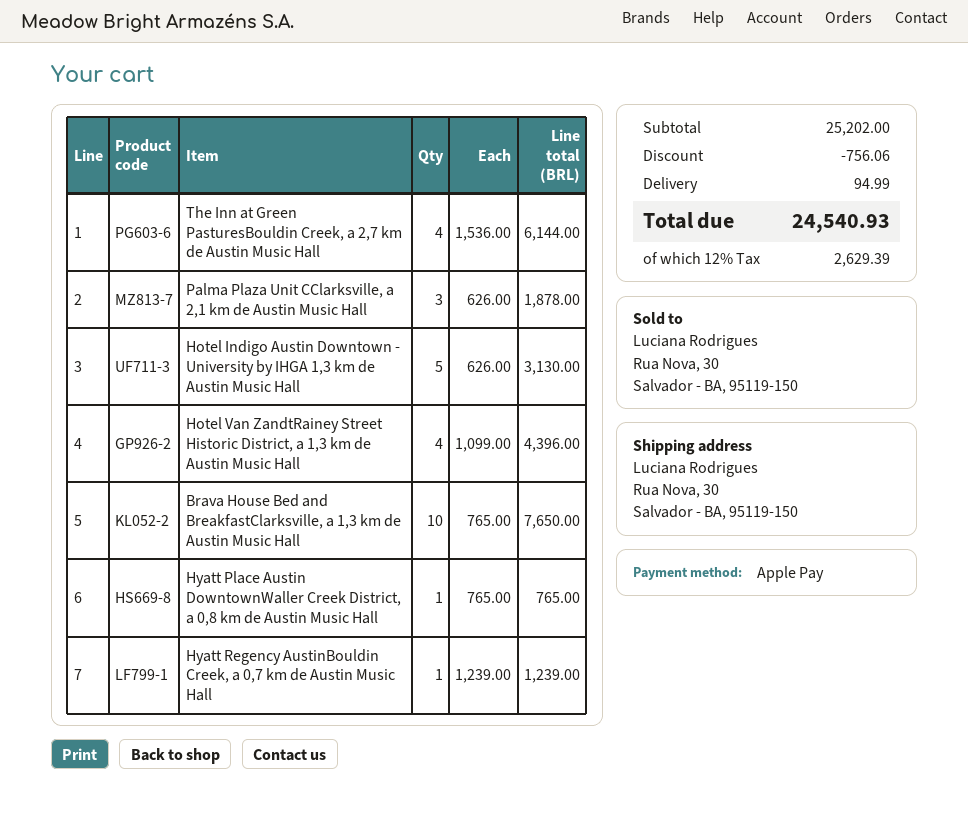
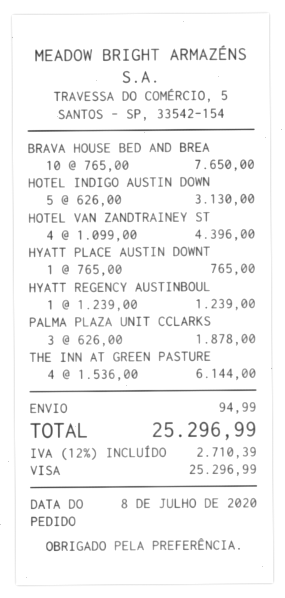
payment method: Apple Pay -> Visa
discount: 756.06 -> none
tax: 12% = 2629.39 -> 12% = 2710.39
total: 24540.93 -> 25296.99

